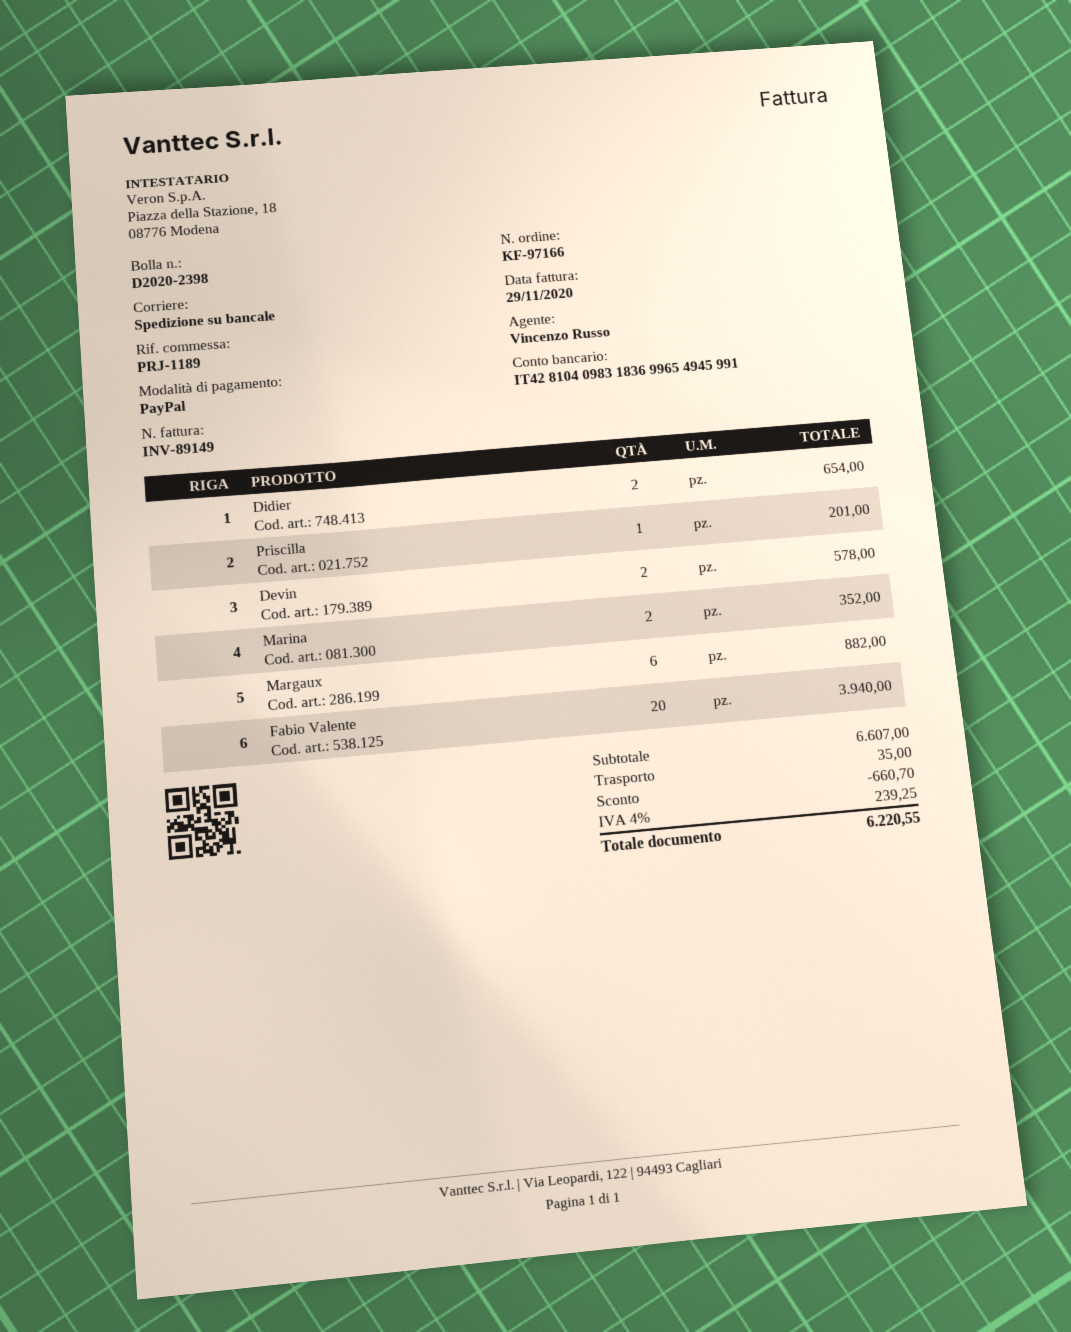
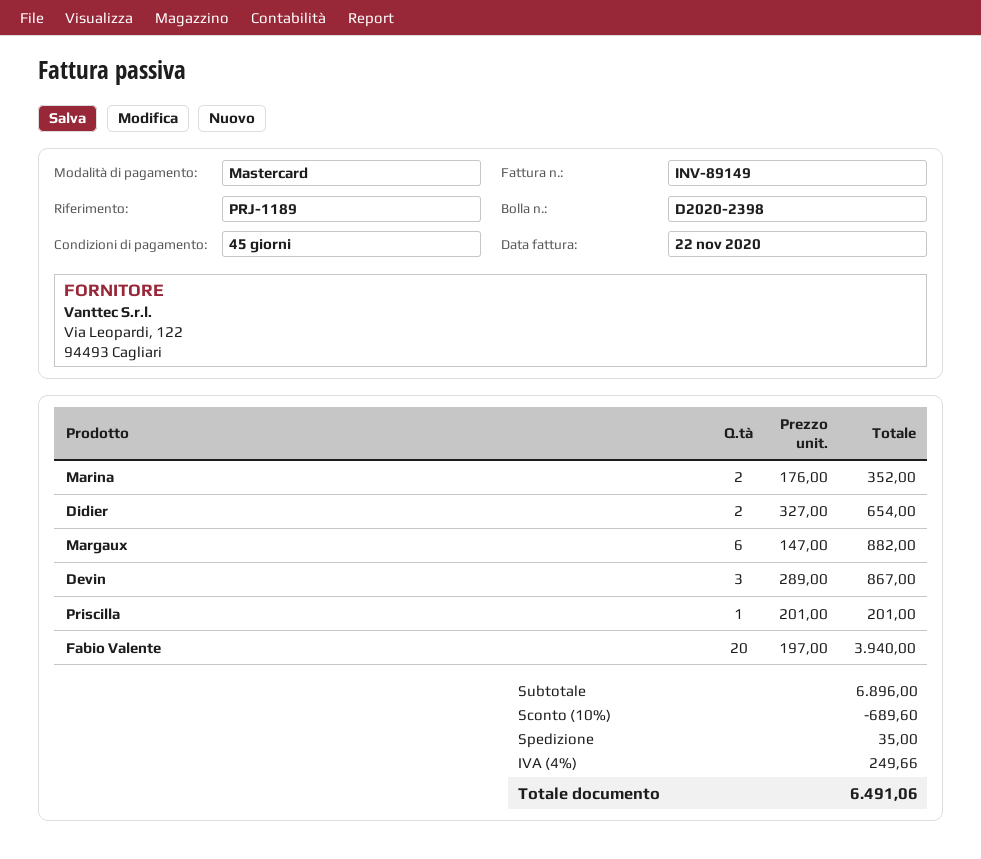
invoice date: 2020-11-29 -> 2020-11-22
payment method: PayPal -> Mastercard
Devin: 2 for 578.00 -> 3 for 867.00
subtotal: 6607.00 -> 6896.00
discount: 660.70 -> 689.60
tax: 4% = 239.25 -> 4% = 249.66
total: 6220.55 -> 6491.06

